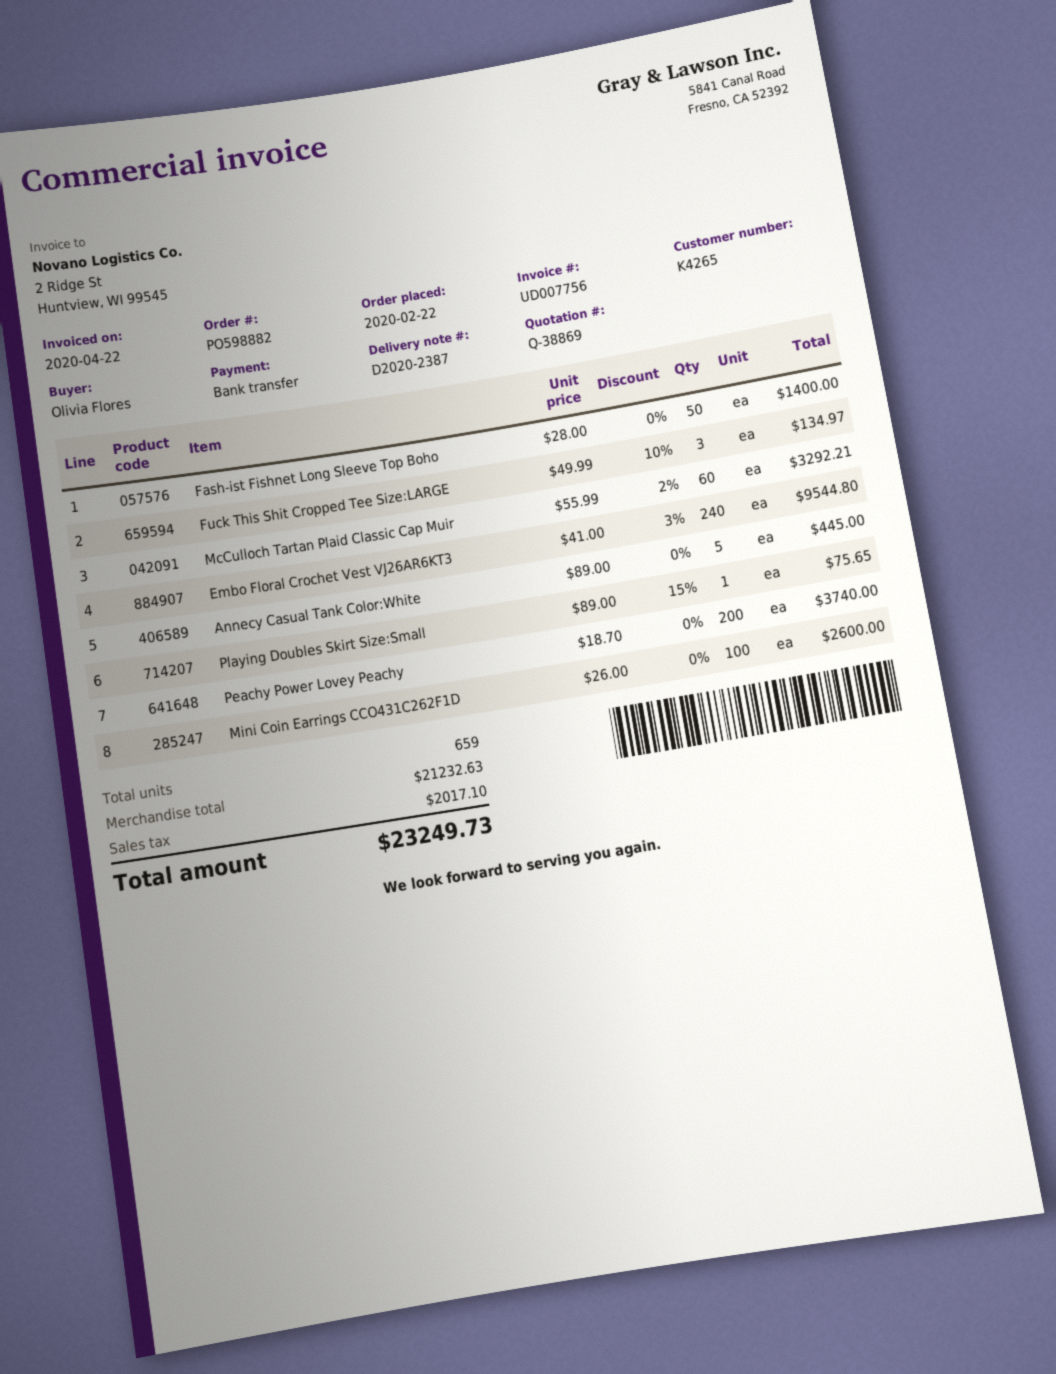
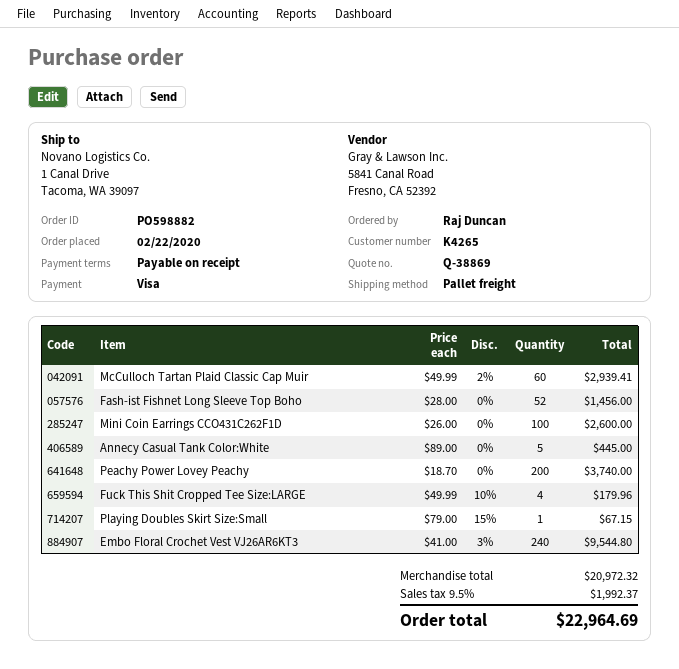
ordered by: Olivia Flores -> Raj Duncan
payment method: bank transfer -> Visa
Fash-ist Fishnet Long Sleeve Top Boho: 50 x 28.00 = 1400.00 -> 52 x 28.00 = 1456.00
Fuck This Shit Cropped Tee Size:LARGE: 3 x 49.99 - 10% = 134.97 -> 4 x 49.99 - 10% = 179.96
McCulloch Tartan Plaid Classic Cap Muir: 60 x 55.99 - 2% = 3292.21 -> 60 x 49.99 - 2% = 2939.41
Playing Doubles Skirt Size:Small: 1 x 89.00 - 15% = 75.65 -> 1 x 79.00 - 15% = 67.15
subtotal: 21232.63 -> 20972.32
tax: 2017.10 -> 1992.37
total: 23249.73 -> 22964.69

